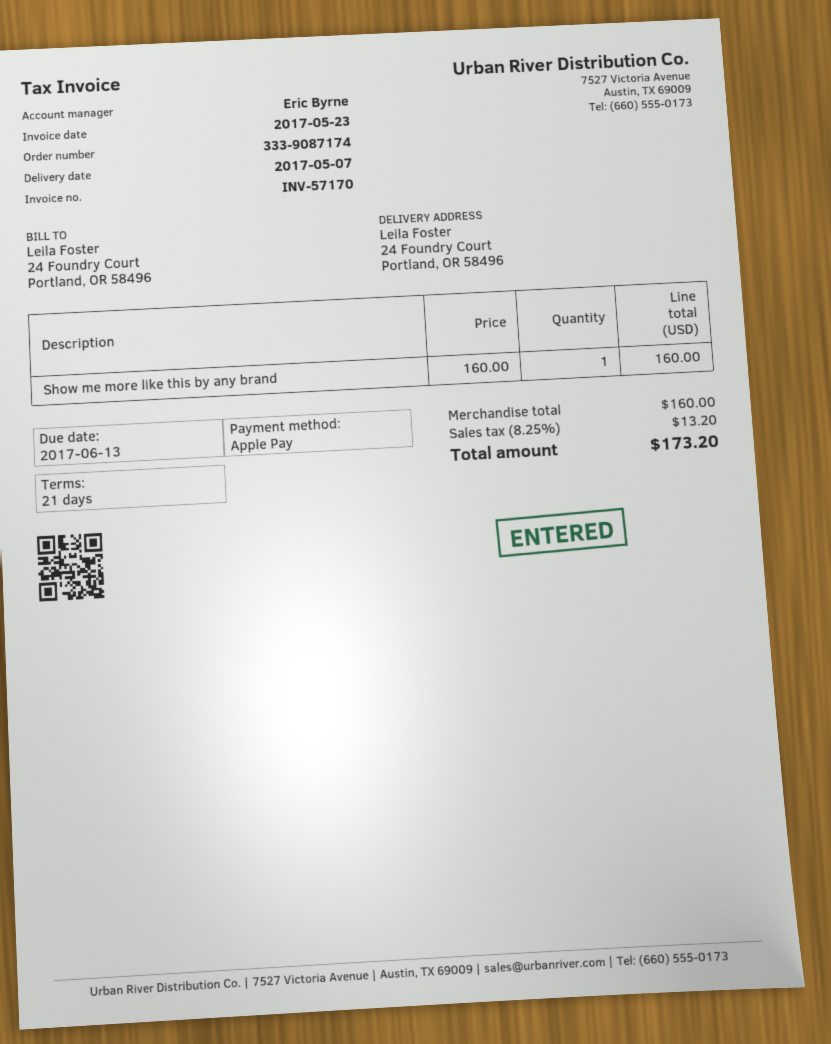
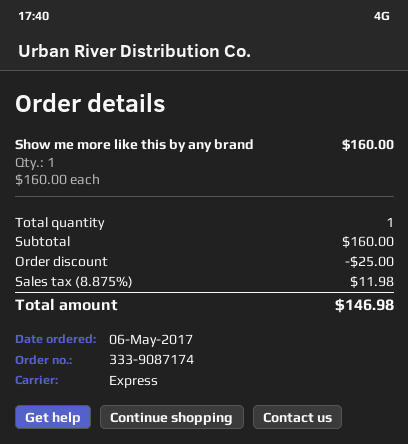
discount: none -> 25.00
tax: 8.25% = 13.20 -> 8.875% = 11.98
total: 173.20 -> 146.98

